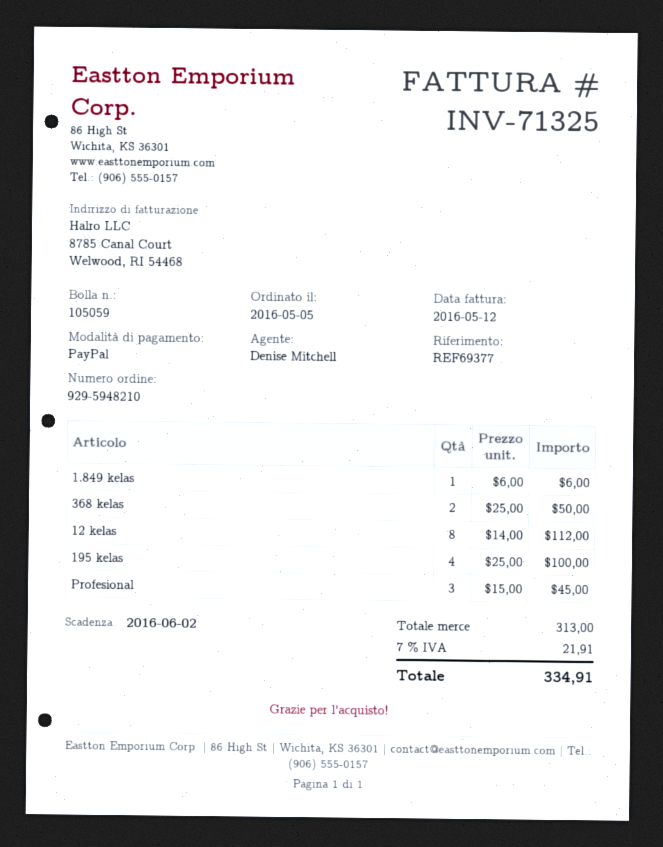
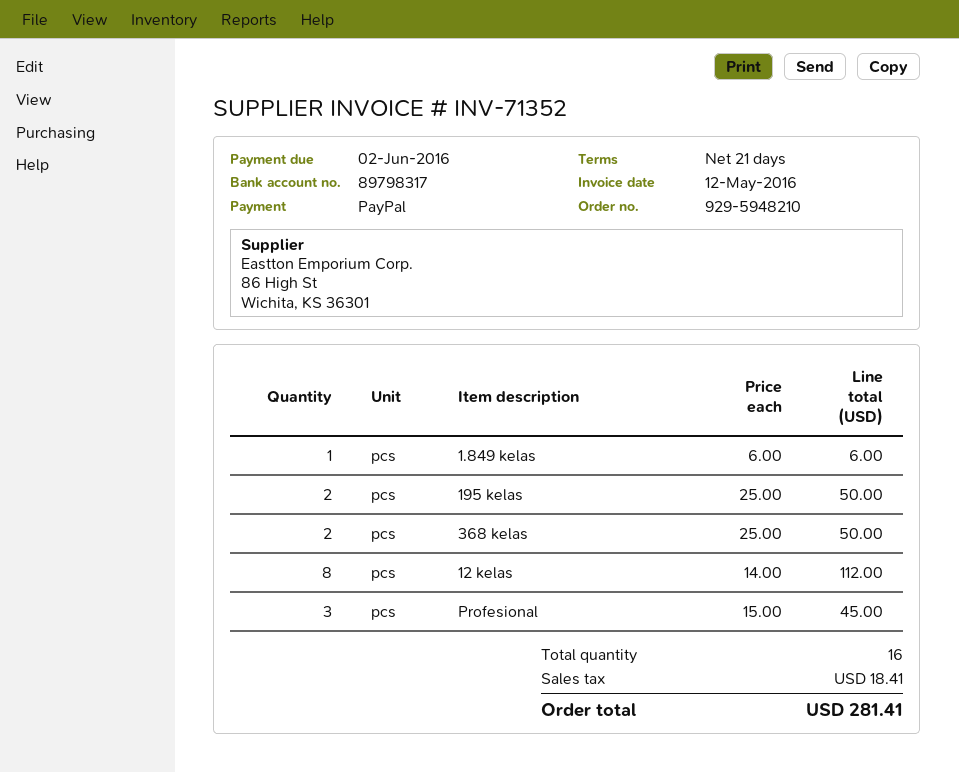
invoice number: INV-71325 -> INV-71352
195 kelas: 4 x 25.00 = 100.00 -> 2 x 25.00 = 50.00
tax: 21.91 -> 18.41
total: 334.91 -> 281.41

